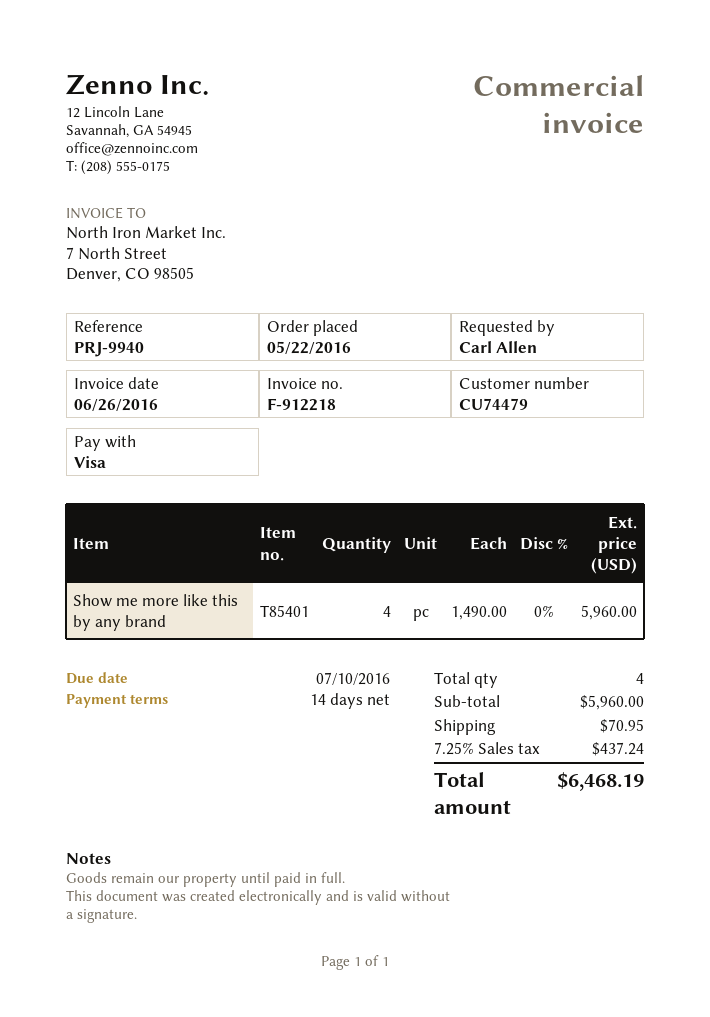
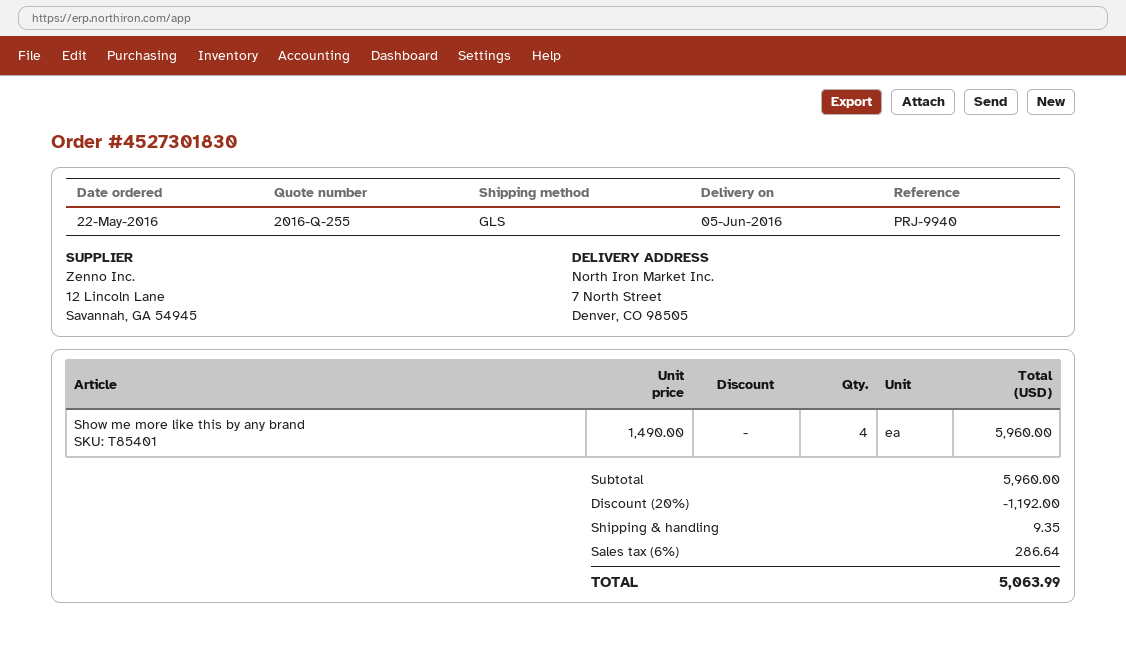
discount: none -> 20% = 1192.00
shipping: 70.95 -> 9.35
tax: 7.25% = 437.24 -> 6% = 286.64
total: 6468.19 -> 5063.99

